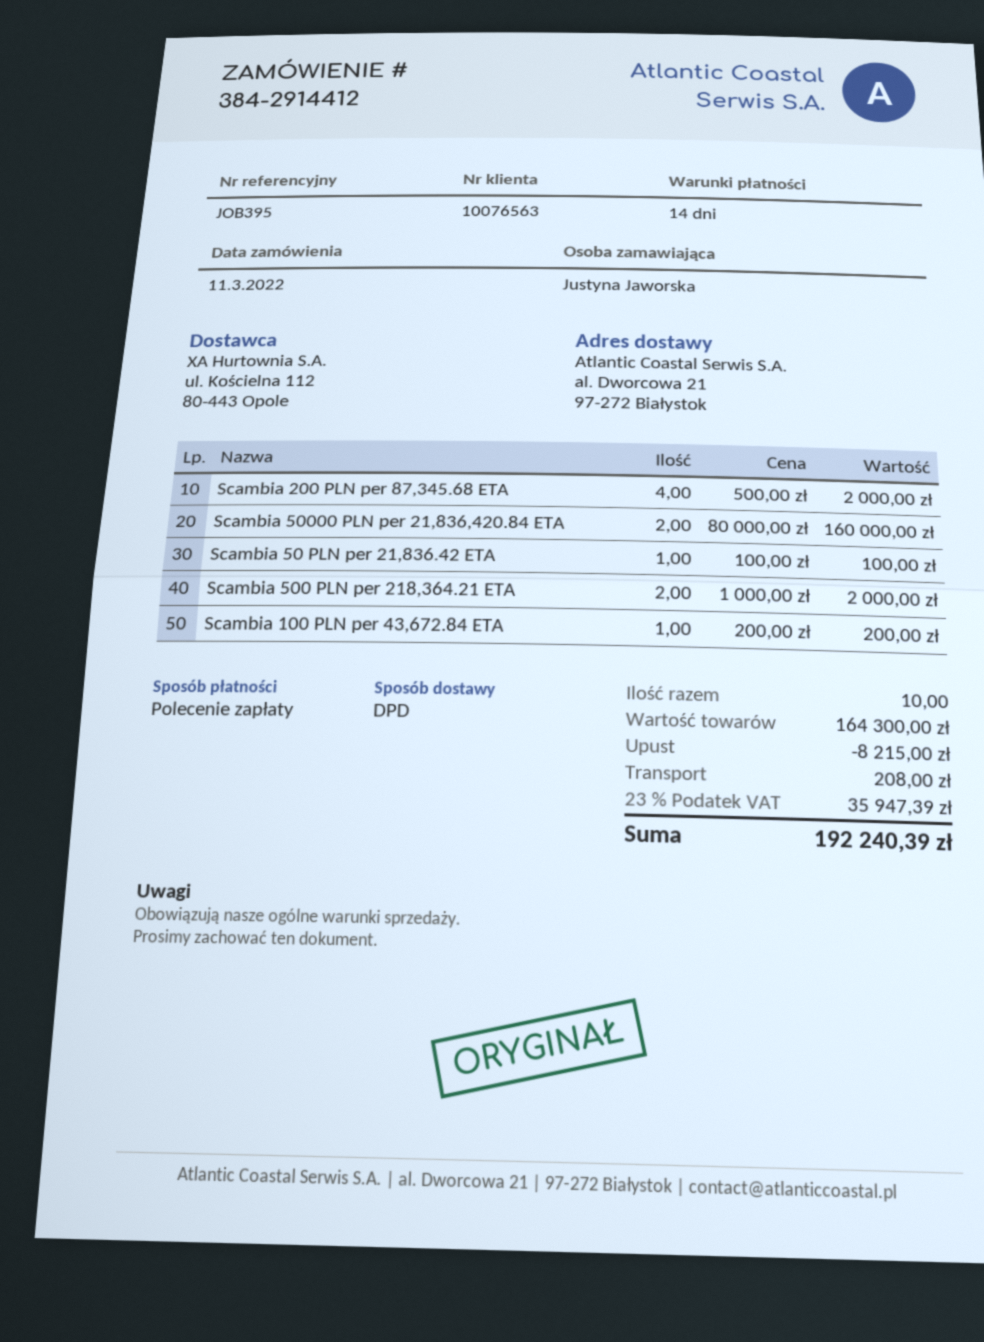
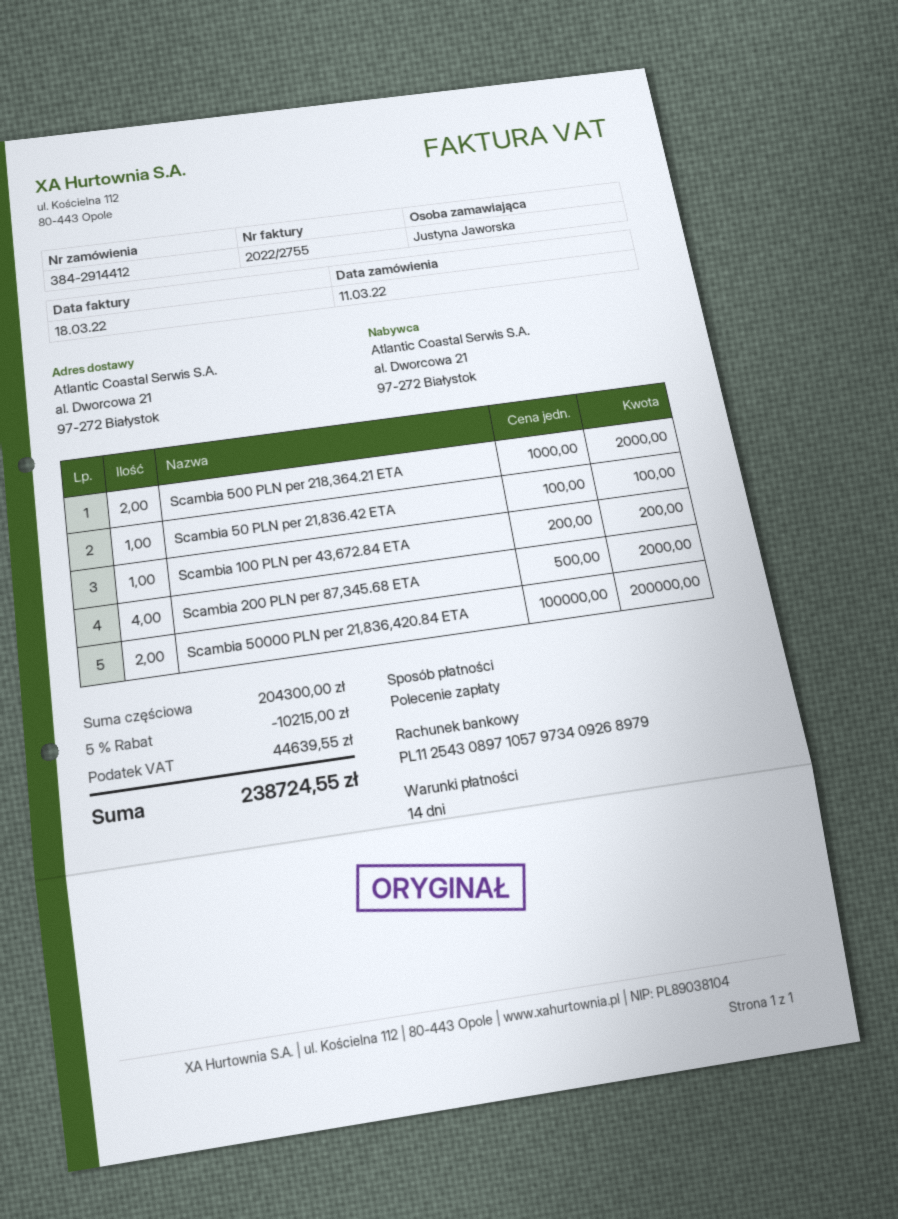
Scambia 50000 PLN per 21,836,420.84 ETA: 2 x 80000.00 = 160000.00 -> 2 x 100000.00 = 200000.00
subtotal: 164300.00 -> 204300.00
discount: 8215.00 -> 10215.00
shipping: 208.00 -> none
tax: 35947.39 -> 44639.55
total: 192240.39 -> 238724.55

